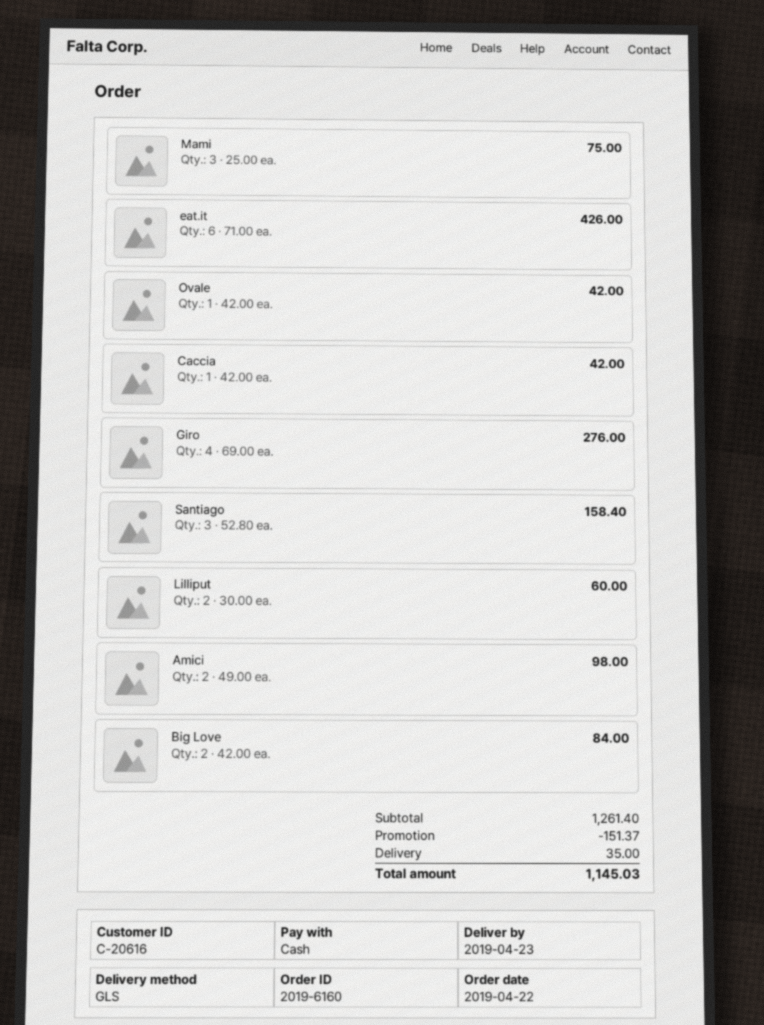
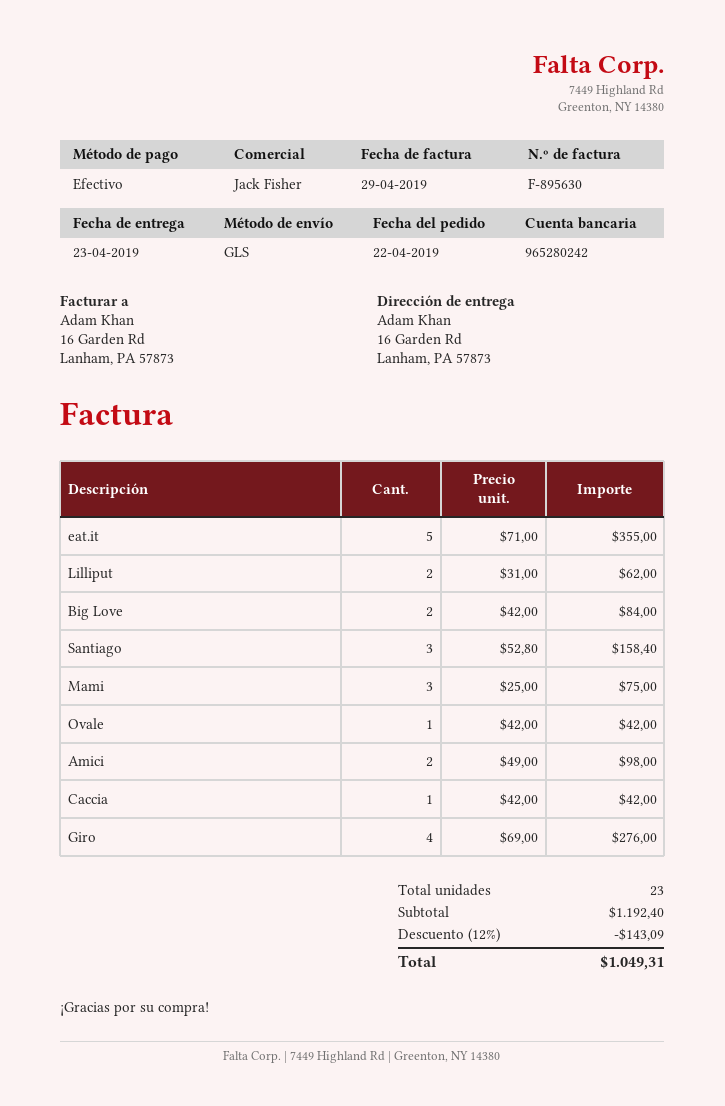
eat.it: 6 x 71.00 = 426.00 -> 5 x 71.00 = 355.00
Lilliput: 2 x 30.00 = 60.00 -> 2 x 31.00 = 62.00
subtotal: 1261.40 -> 1192.40
discount: 151.37 -> 143.09
shipping: 35.00 -> none
total: 1145.03 -> 1049.31

